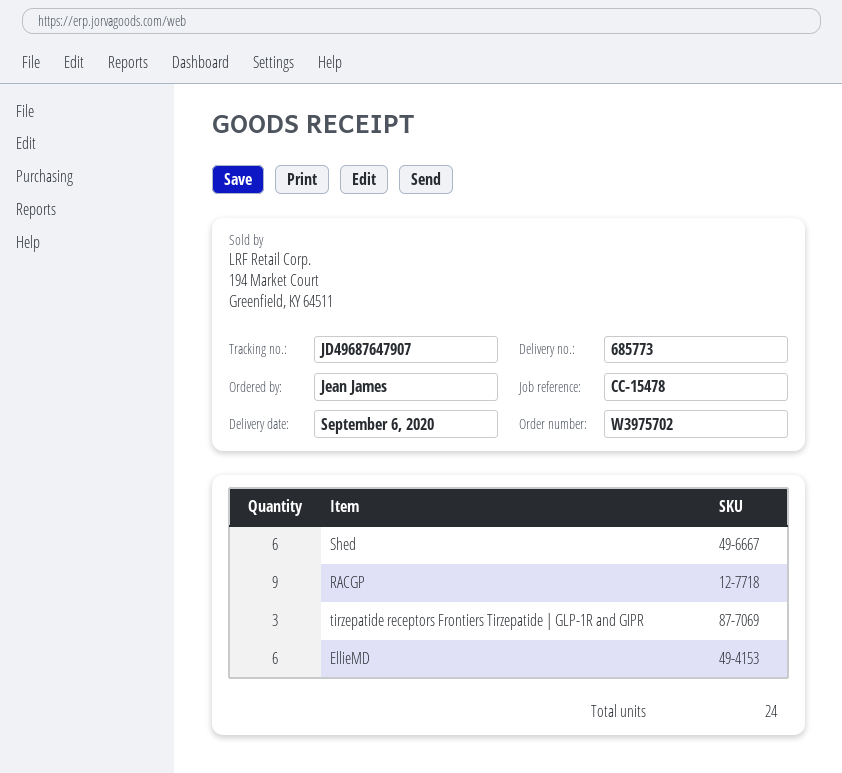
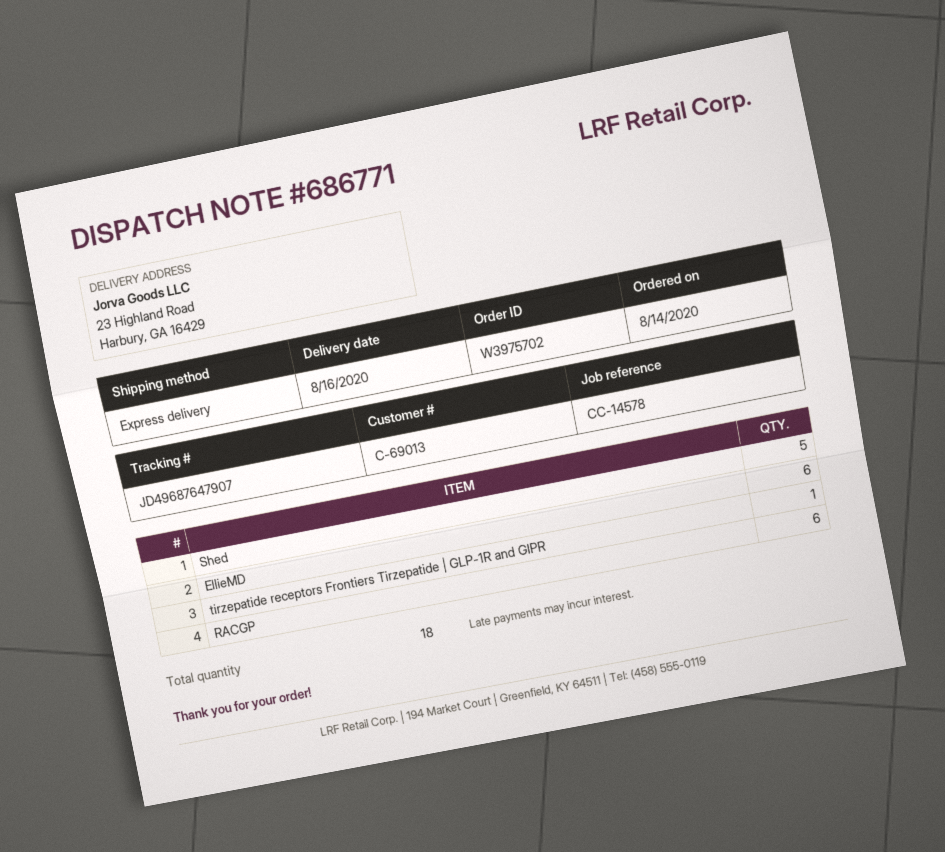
delivery note number: 685773 -> 686771
delivery date: 2020-09-06 -> 2020-08-16
reference: CC-15478 -> CC-14578
Shed: 6 -> 5
RACGP: 9 -> 6
tirzepatide receptors Frontiers Tirzepatide | GLP-1R and GIPR: 3 -> 1
total quantity: 24 -> 18

